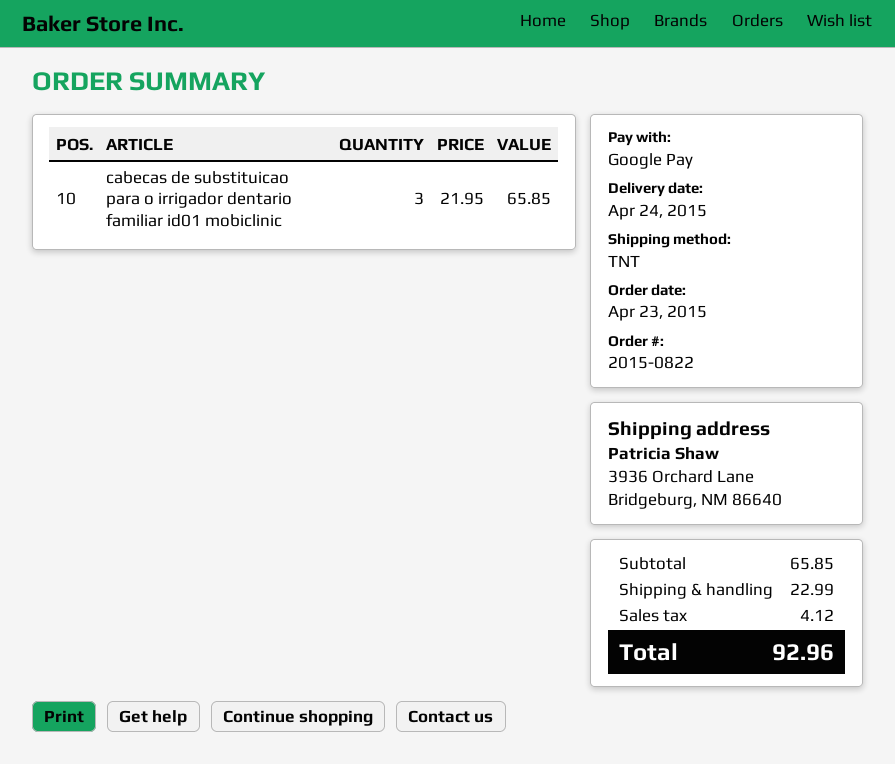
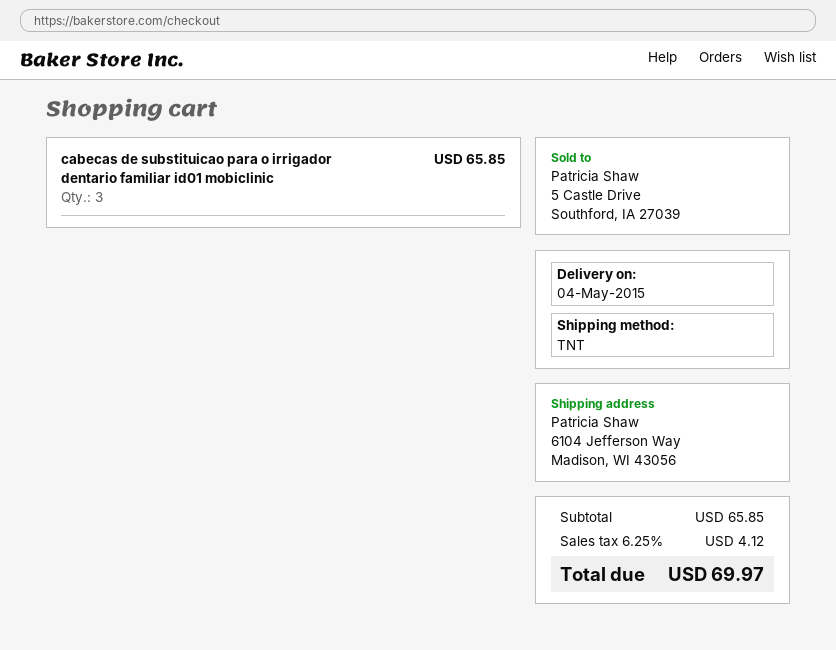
delivery date: 2015-04-24 -> 2015-05-04
ship to: 3936 Orchard Lane, Bridgeburg, NM 86640 -> 6104 Jefferson Way, Madison, WI 43056
shipping: 22.99 -> none
total: 92.96 -> 69.97

